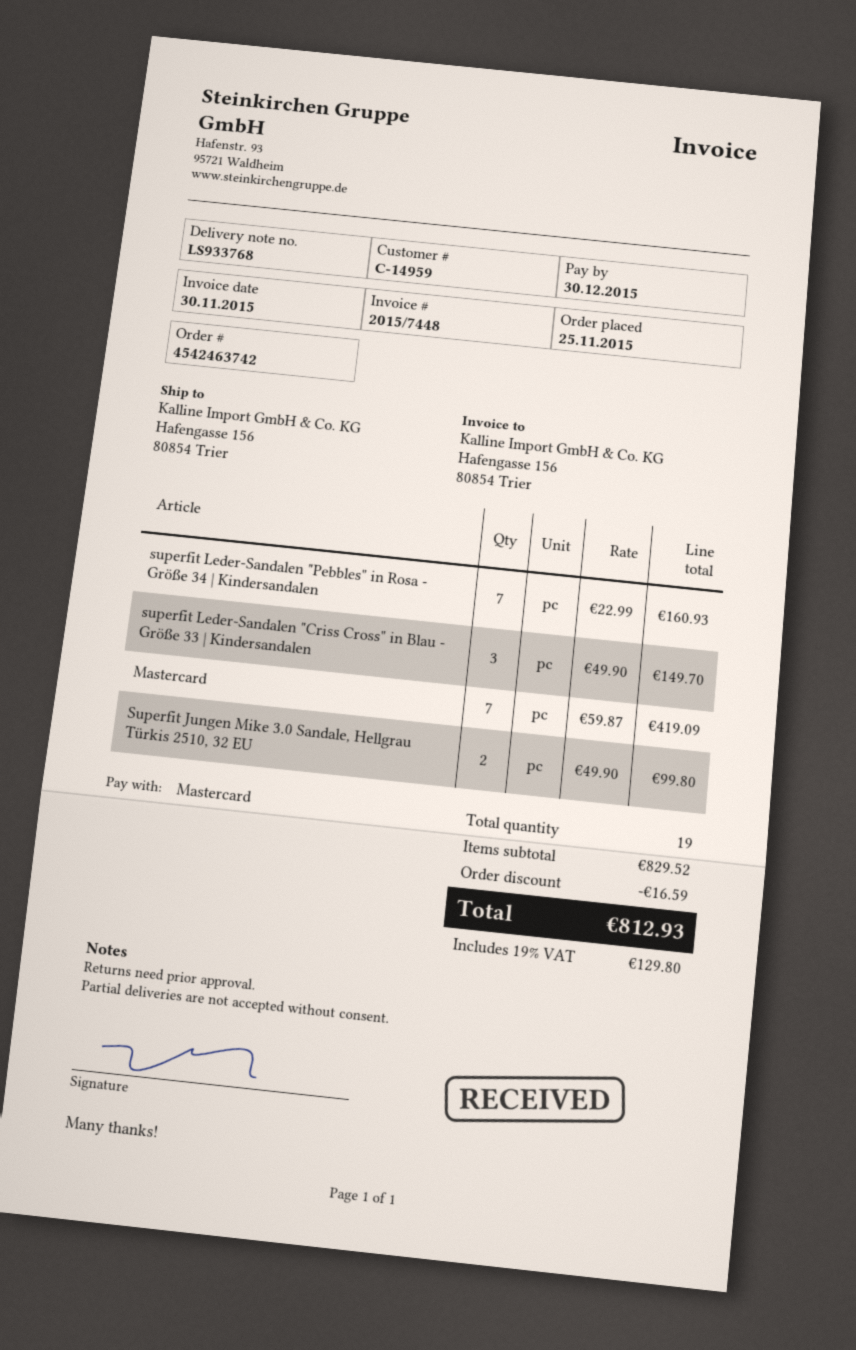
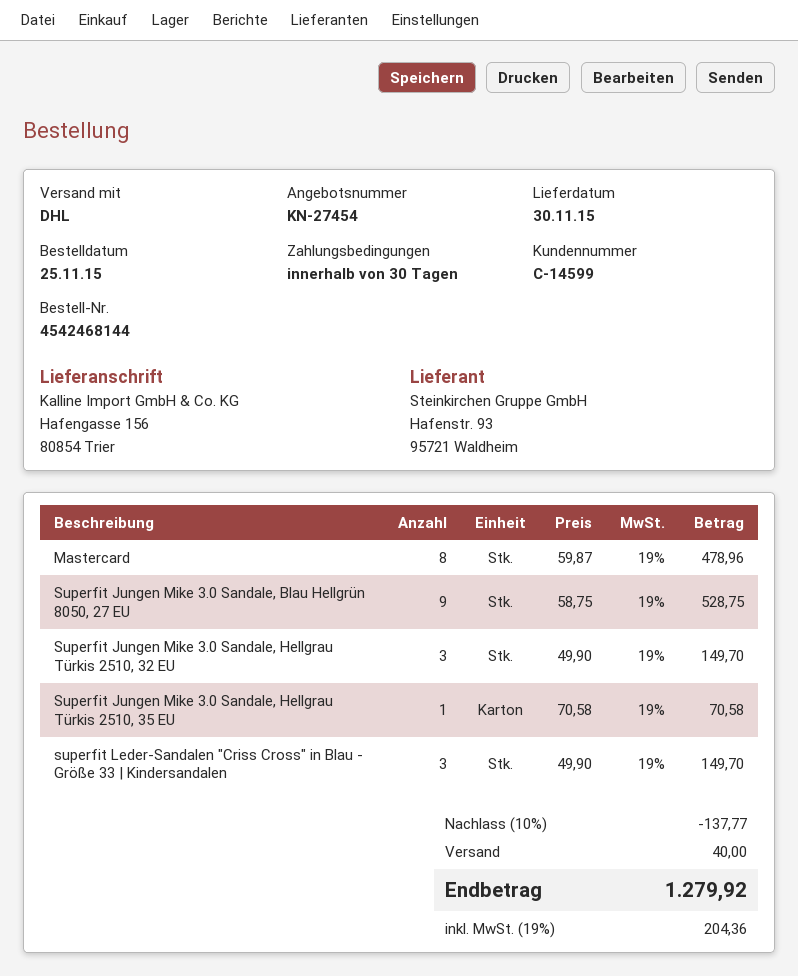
order number: 4542463742 -> 4542468144
customer number: C-14959 -> C-14599
superfit Leder-Sandalen "Pebbles" in Rosa - Größe 34 | Kindersandalen: 7 x 22.99 = 160.93 -> none
Mastercard: 7 x 59.87 = 419.09 -> 8 x 59.87 = 478.96
Superfit Jungen Mike 3.0 Sandale, Hellgrau Türkis 2510, 32 EU: 2 x 49.90 = 99.80 -> 3 x 49.90 = 149.70
Superfit Jungen Mike 3.0 Sandale, Blau Hellgrün 8050, 27 EU: none -> 9 x 58.75 = 528.75
Superfit Jungen Mike 3.0 Sandale, Hellgrau Türkis 2510, 35 EU: none -> 1 x 70.58 = 70.58
discount: 16.59 -> 137.77
shipping: none -> 40.00
tax: 19% = 129.80 -> 19% = 204.36
total: 812.93 -> 1279.92

